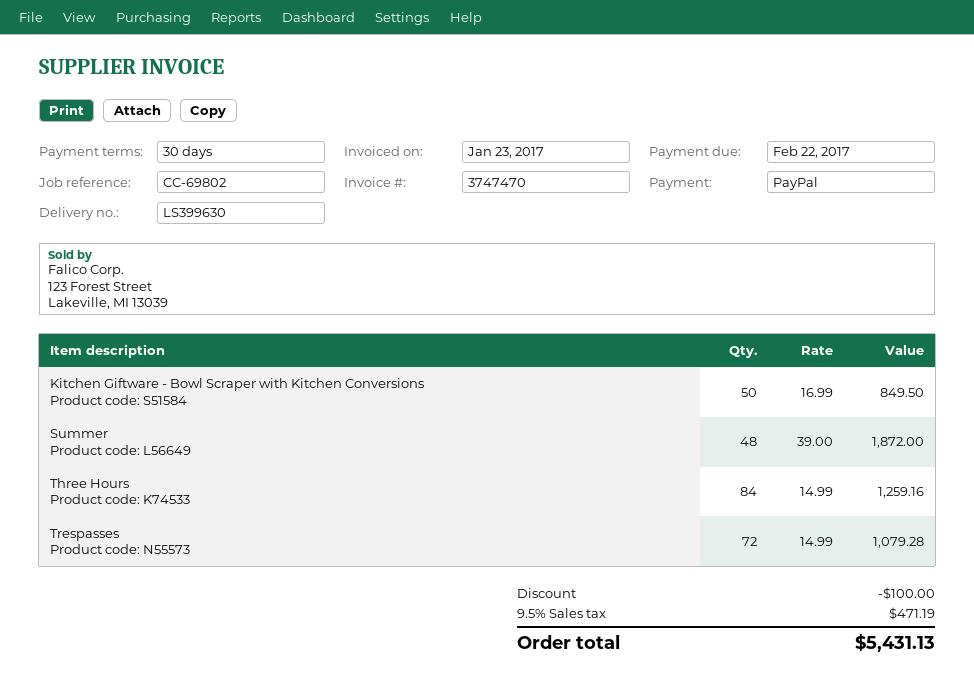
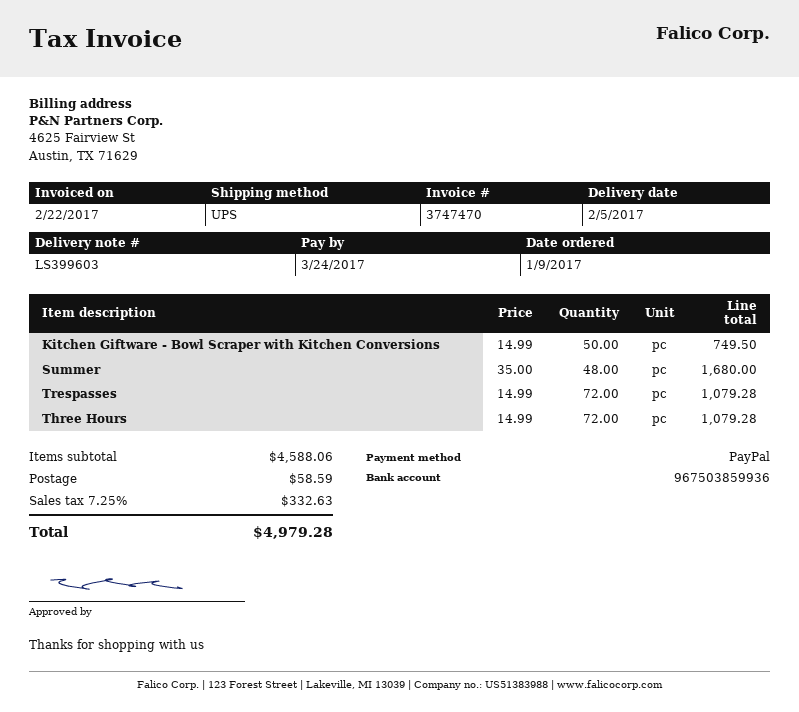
delivery note number: LS399630 -> LS399603
invoice date: 2017-01-23 -> 2017-02-22
due date: 2017-02-22 -> 2017-03-24
Kitchen Giftware - Bowl Scraper with Kitchen Conversions: 50 x 16.99 = 849.50 -> 50 x 14.99 = 749.50
Summer: 48 x 39.00 = 1872.00 -> 48 x 35.00 = 1680.00
Three Hours: 84 x 14.99 = 1259.16 -> 72 x 14.99 = 1079.28
discount: 100.00 -> none
shipping: none -> 58.59
tax: 9.5% = 471.19 -> 7.25% = 332.63
total: 5431.13 -> 4979.28

